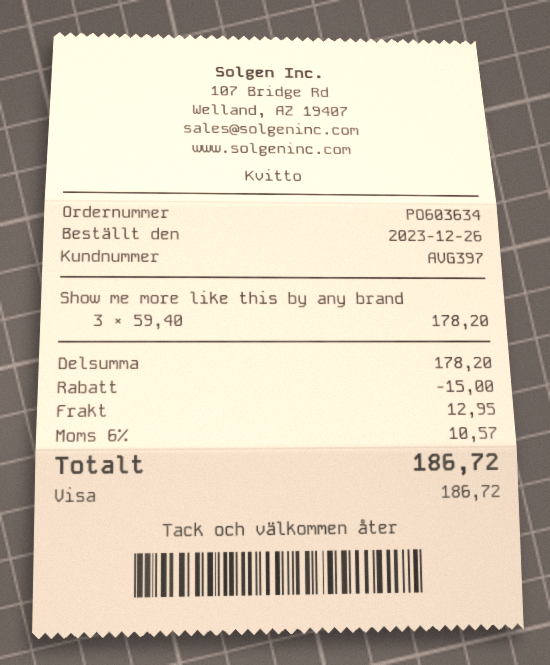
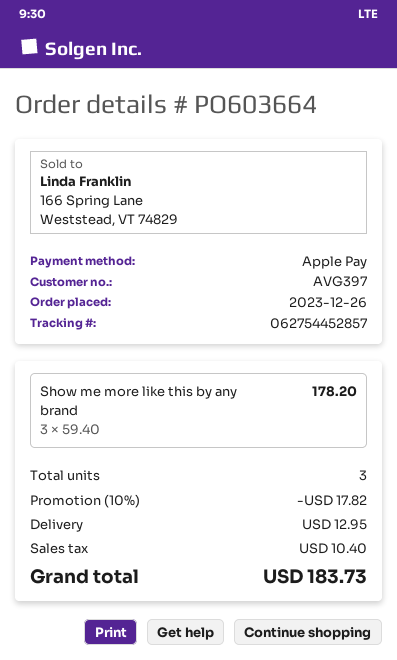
order number: PO603634 -> PO603664
payment method: Visa -> Apple Pay
discount: 15.00 -> 17.82
tax: 10.57 -> 10.40
total: 186.72 -> 183.73

